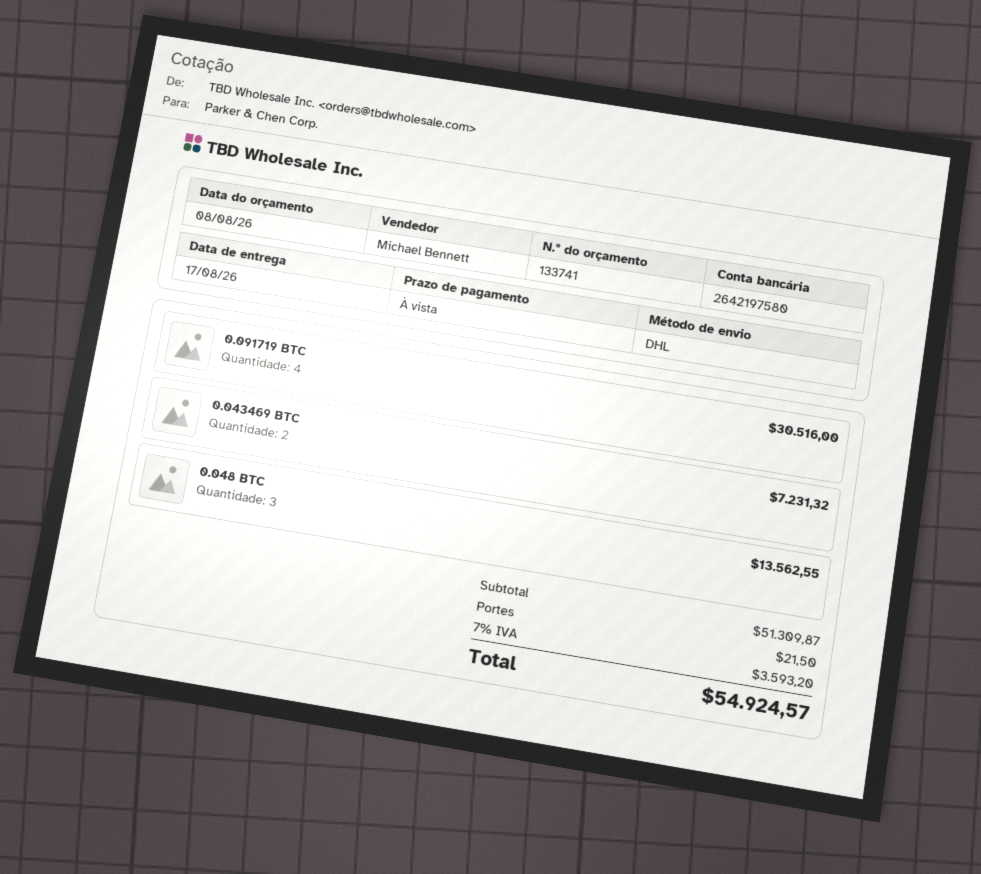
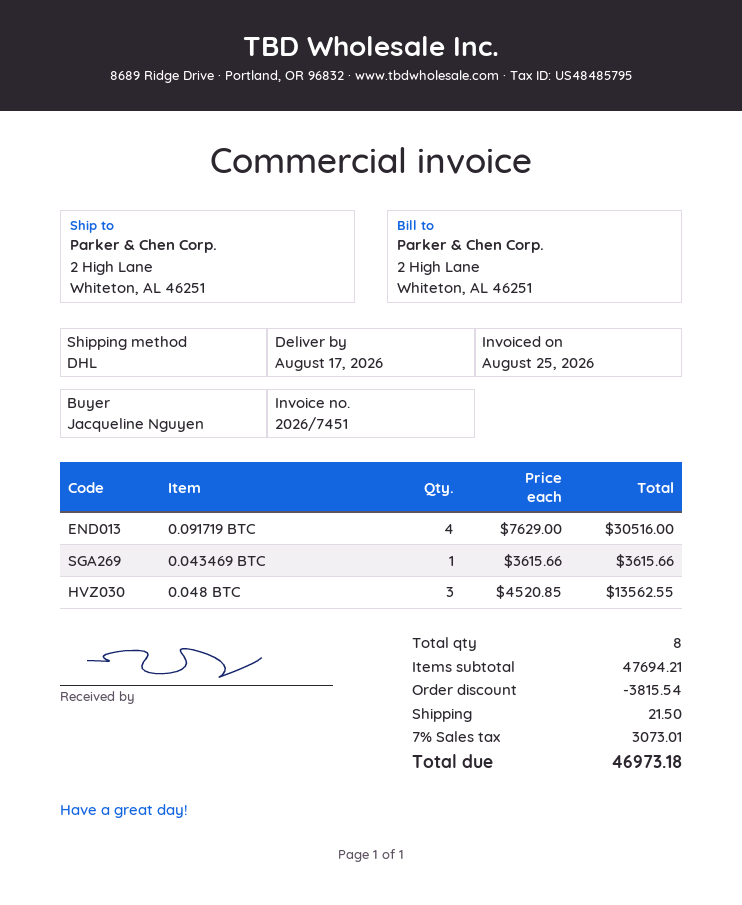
0.043469 BTC: 2 for 7231.32 -> 1 for 3615.66
subtotal: 51309.87 -> 47694.21
discount: none -> 3815.54
tax: 7% = 3593.20 -> 7% = 3073.01
total: 54924.57 -> 46973.18

